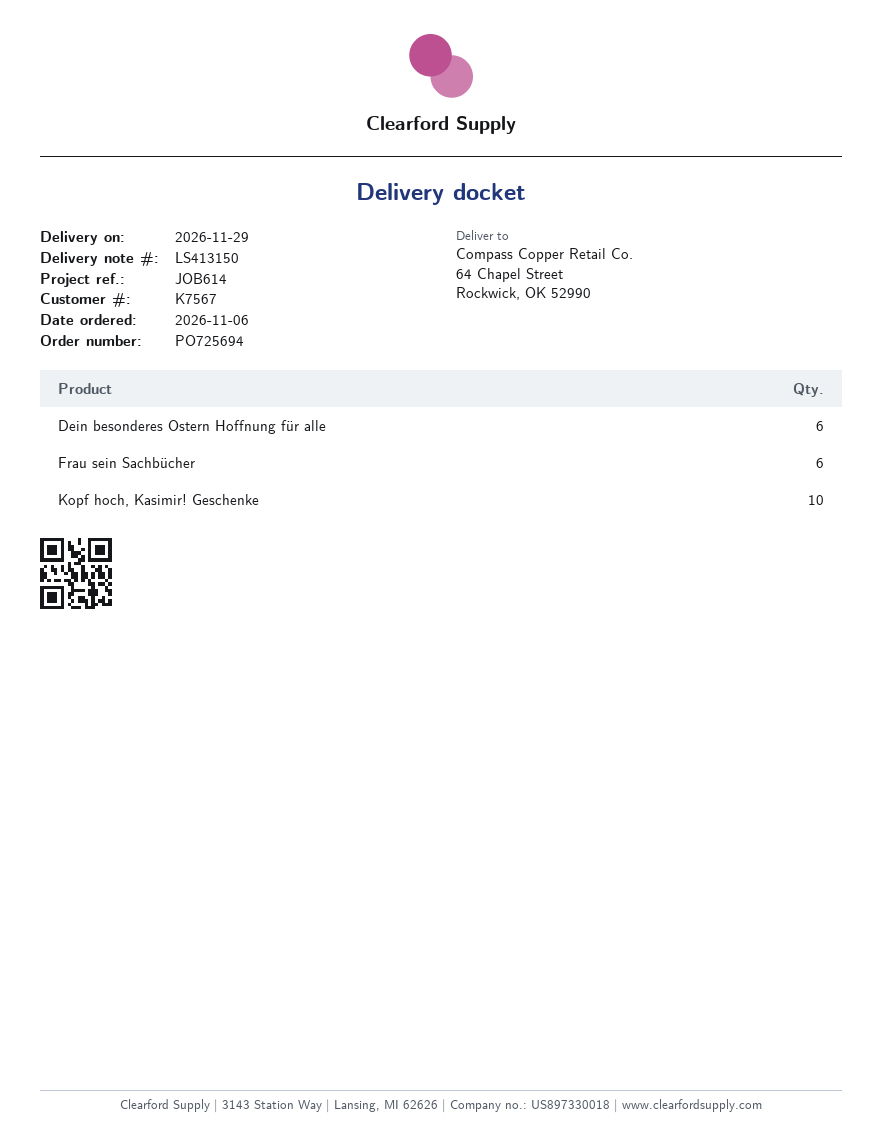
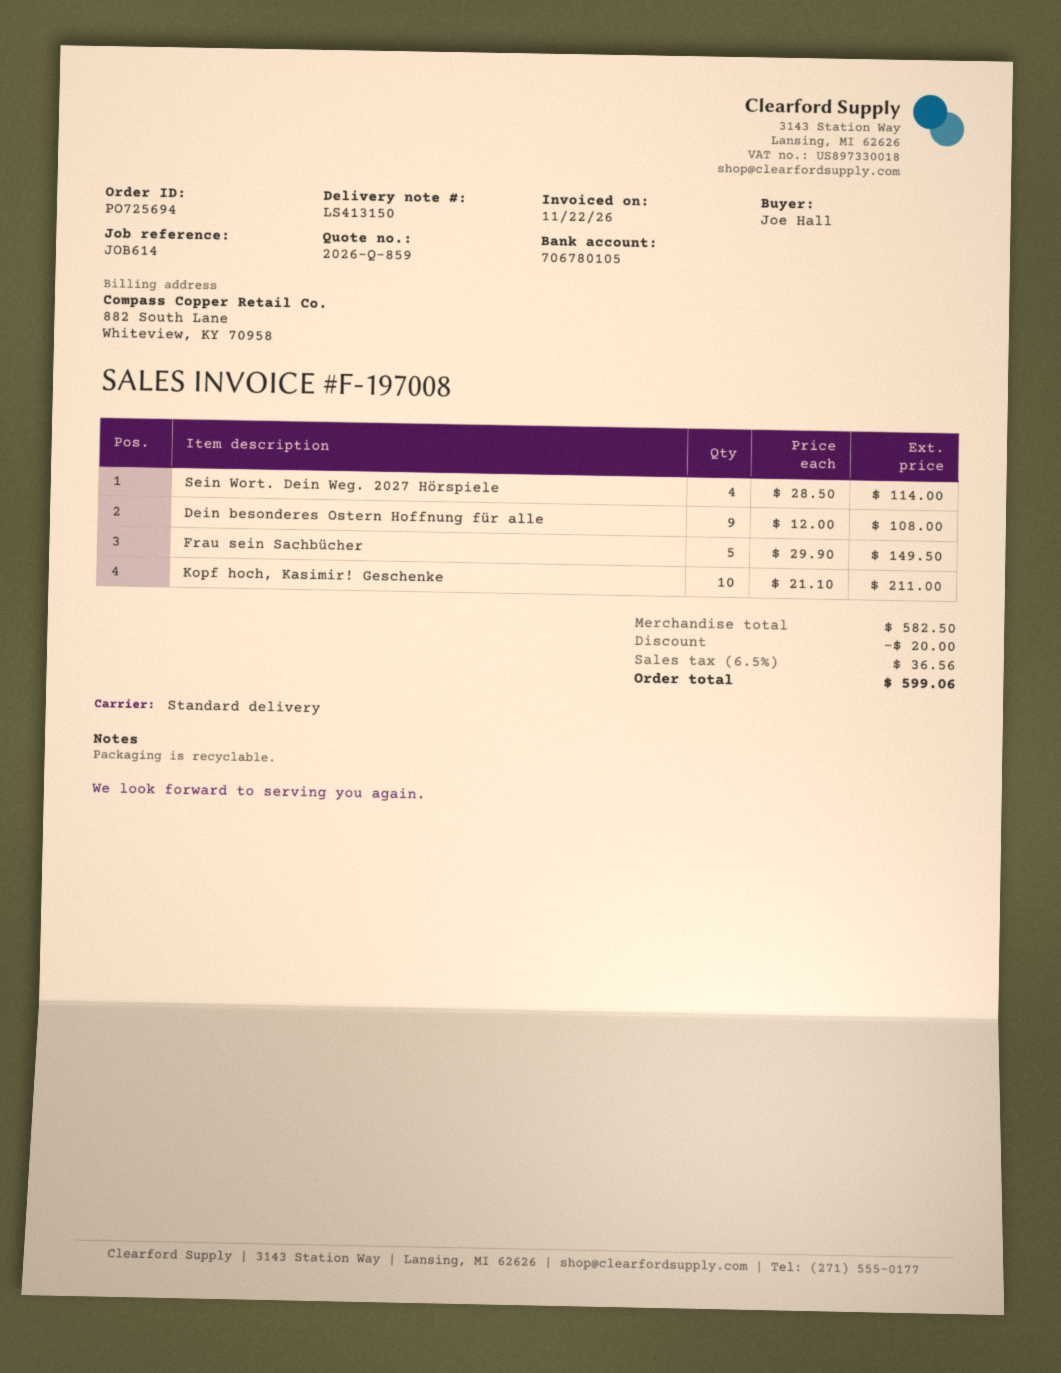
Dein besonderes Ostern Hoffnung für alle: 6 -> 9
Frau sein Sachbücher: 6 -> 5
Sein Wort. Dein Weg. 2027 Hörspiele: none -> 4

